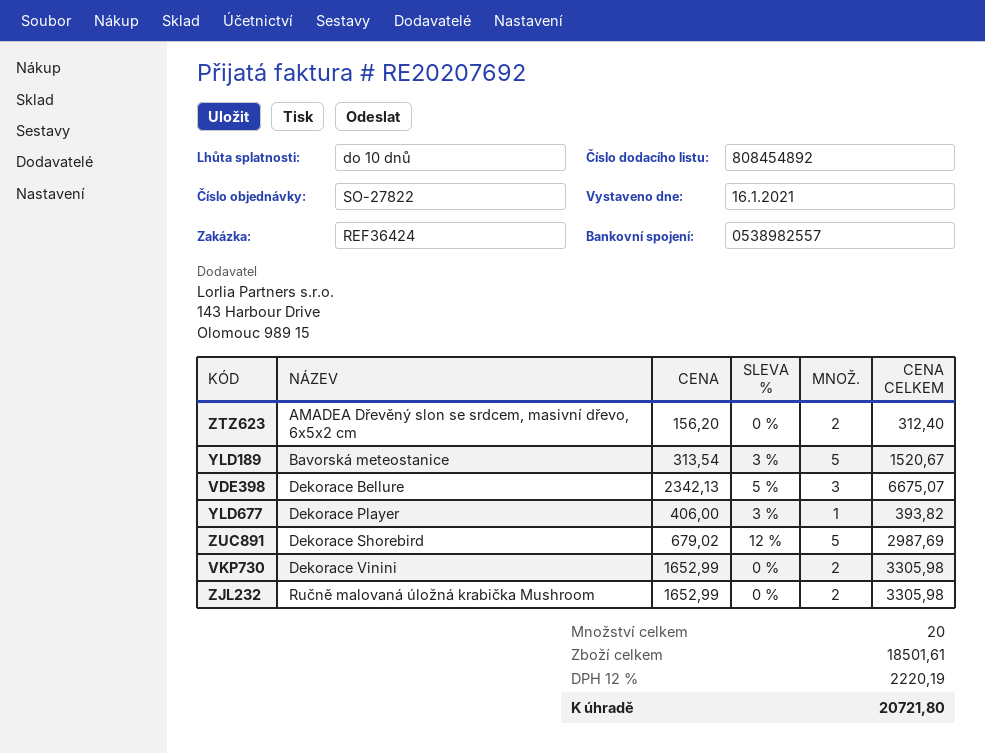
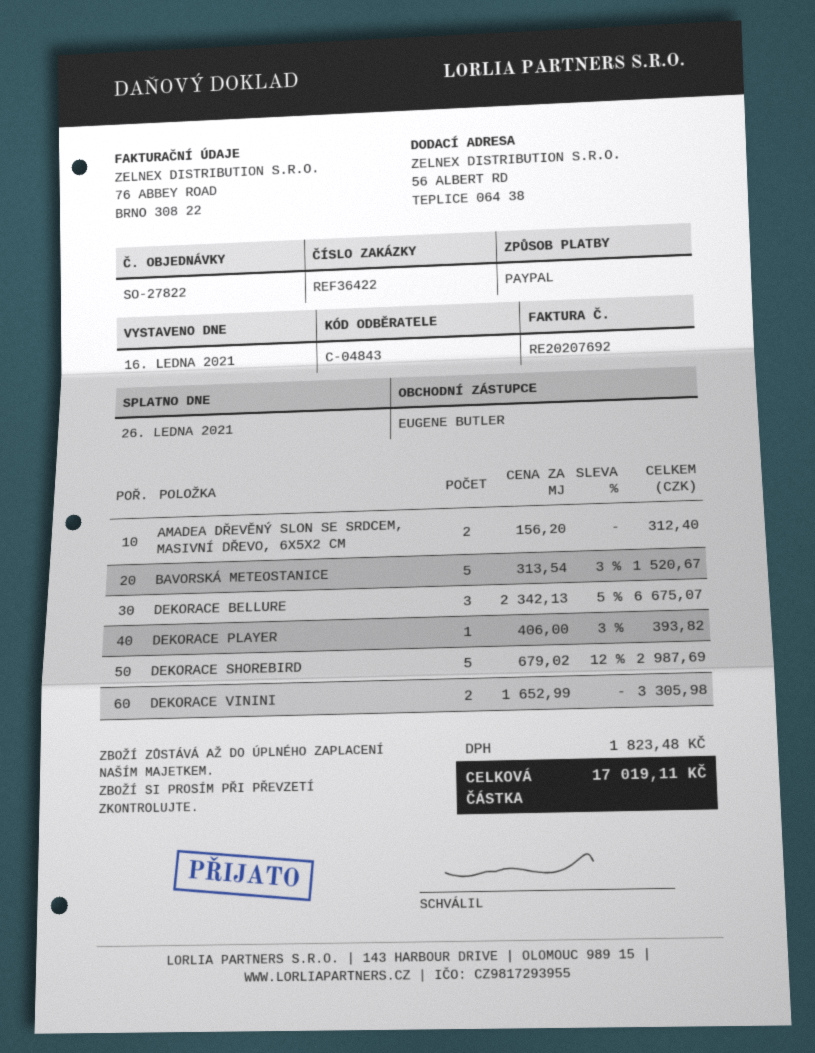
reference: REF36424 -> REF36422
Ručně malovaná úložná krabička Mushroom: 2 x 1652.99 = 3305.98 -> none
tax: 2220.19 -> 1823.48
total: 20721.80 -> 17019.11

